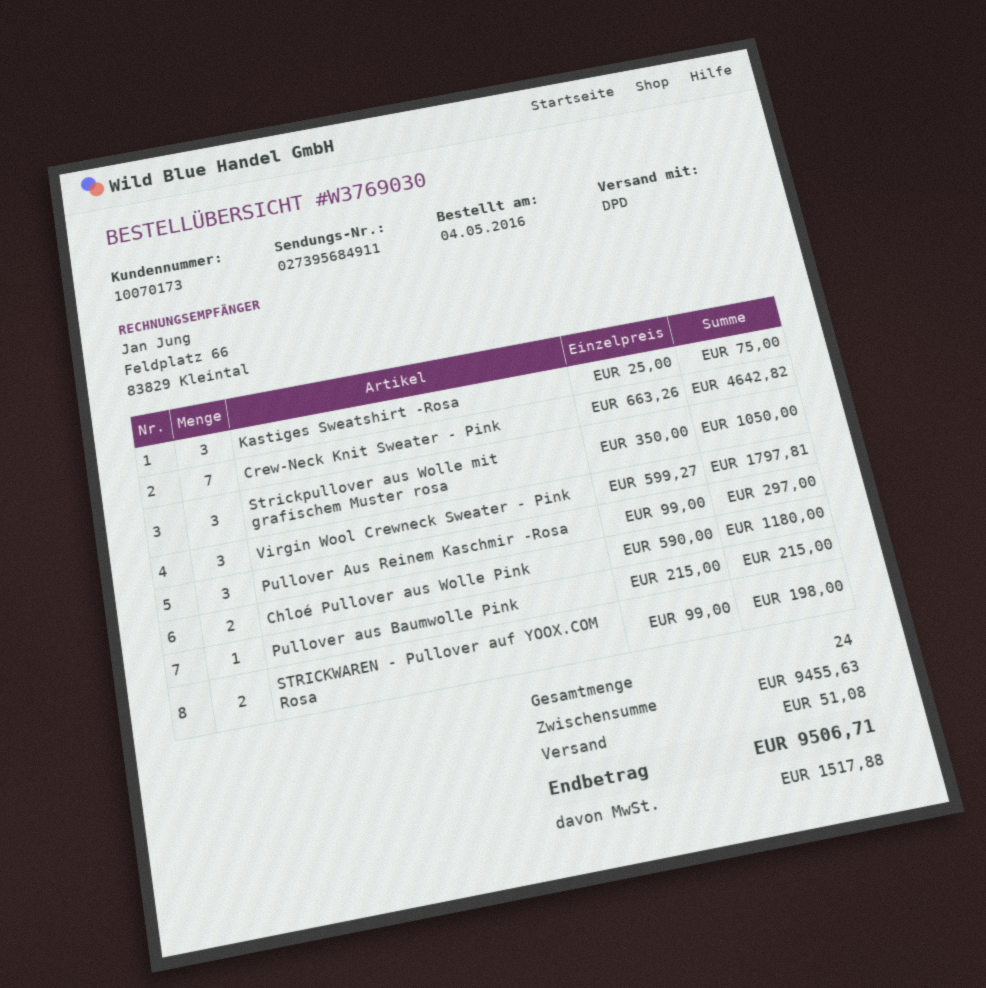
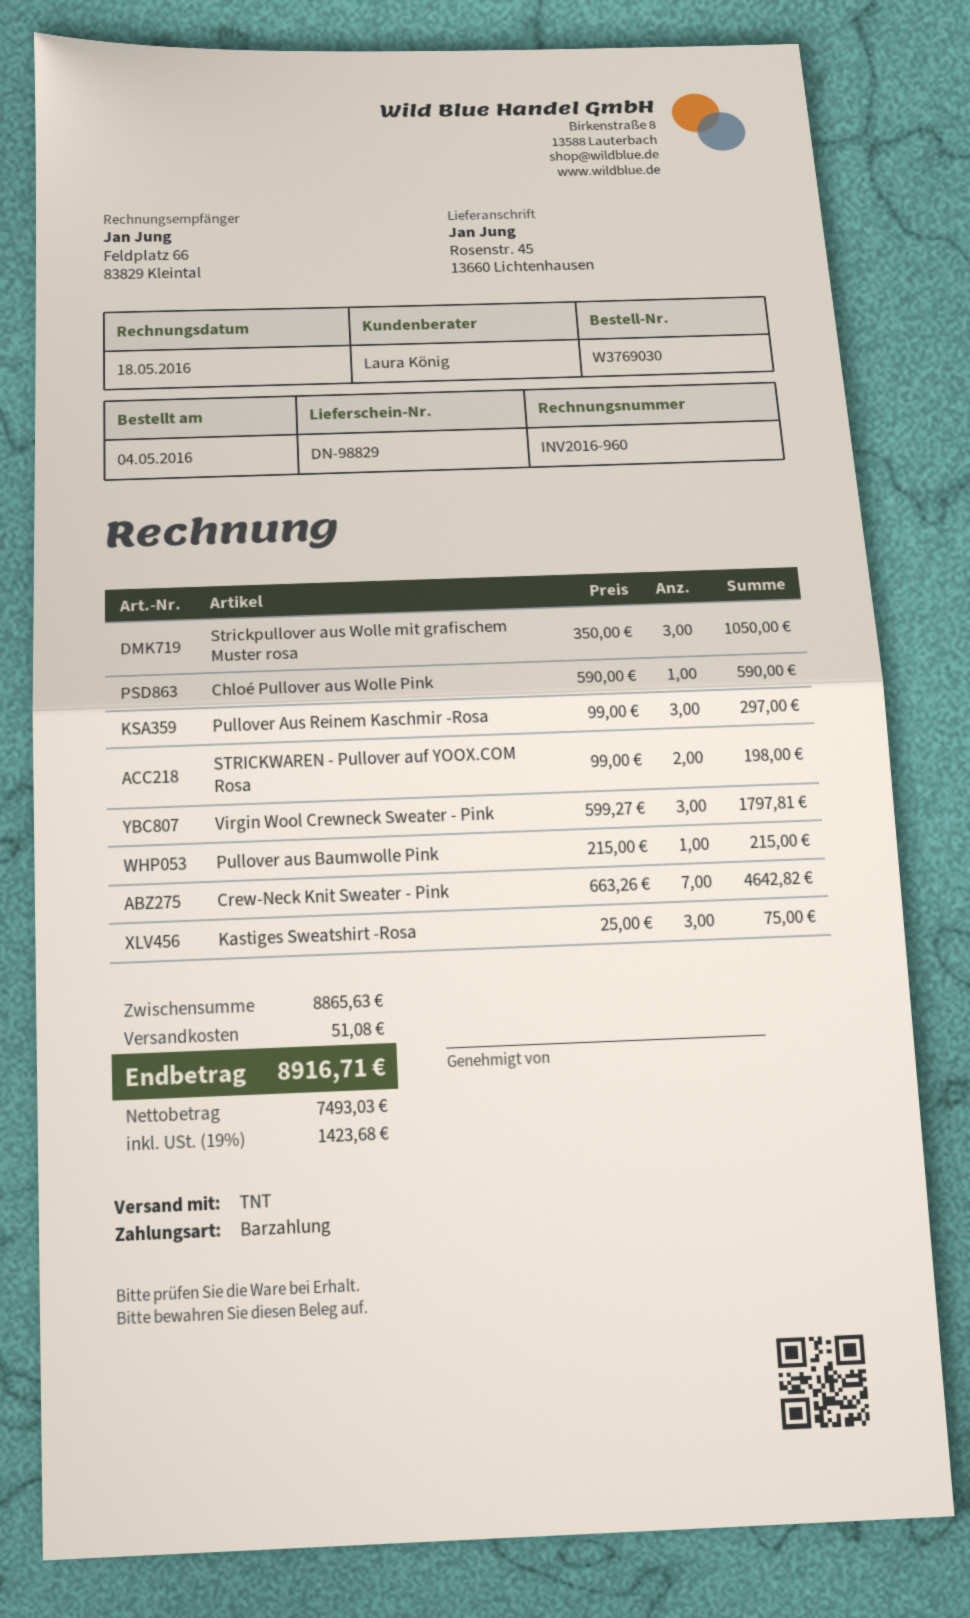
shipping method: DPD -> TNT
Chloé Pullover aus Wolle Pink: 2 x 590.00 = 1180.00 -> 1 x 590.00 = 590.00
subtotal: 9455.63 -> 8865.63
tax: 1517.88 -> 1423.68
total: 9506.71 -> 8916.71

